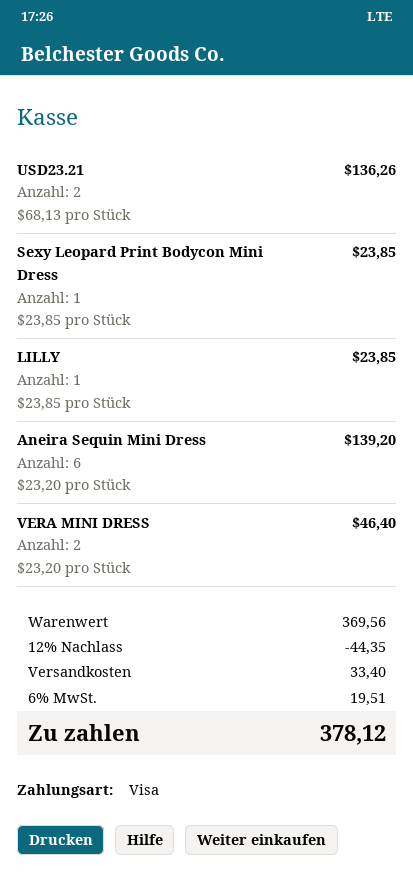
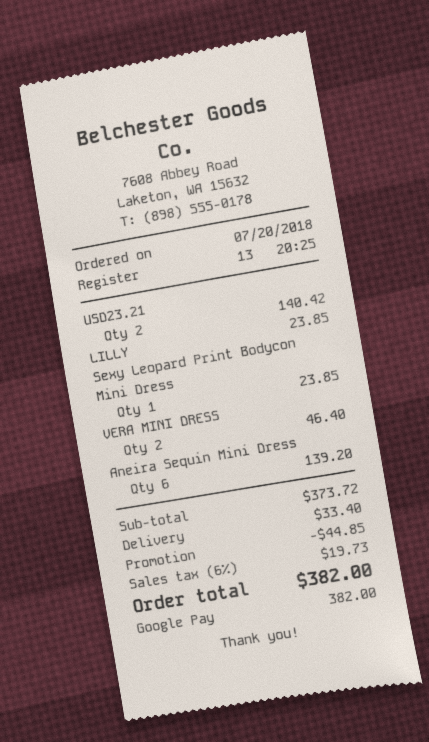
payment method: Visa -> Google Pay
USD23.21: 2 for 136.26 -> 2 for 140.42
subtotal: 369.56 -> 373.72
discount: 44.35 -> 44.85
tax: 6% = 19.51 -> 6% = 19.73
total: 378.12 -> 382.00

